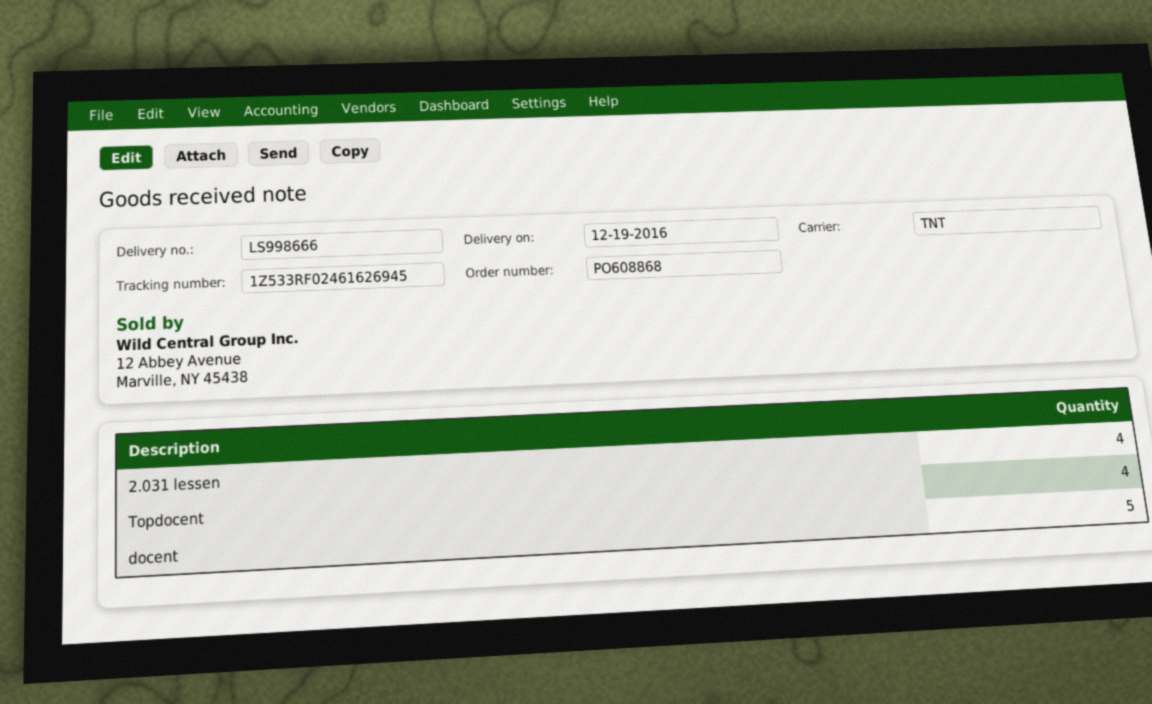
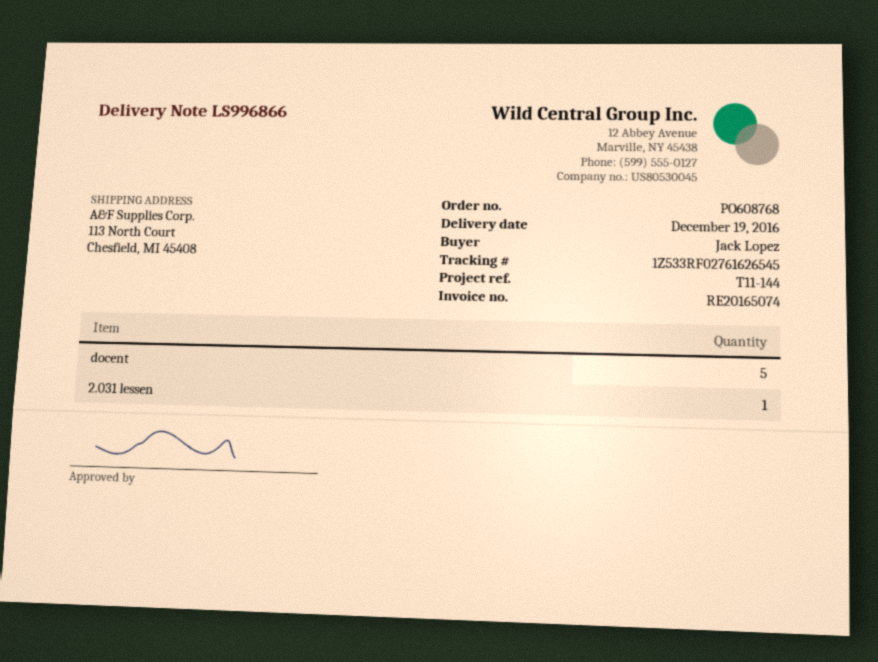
order number: PO608868 -> PO608768
delivery note number: LS998666 -> LS996866
tracking number: 1Z533RF02461626945 -> 1Z533RF02761626545
2.031 lessen: 4 -> 1
Topdocent: 4 -> none

